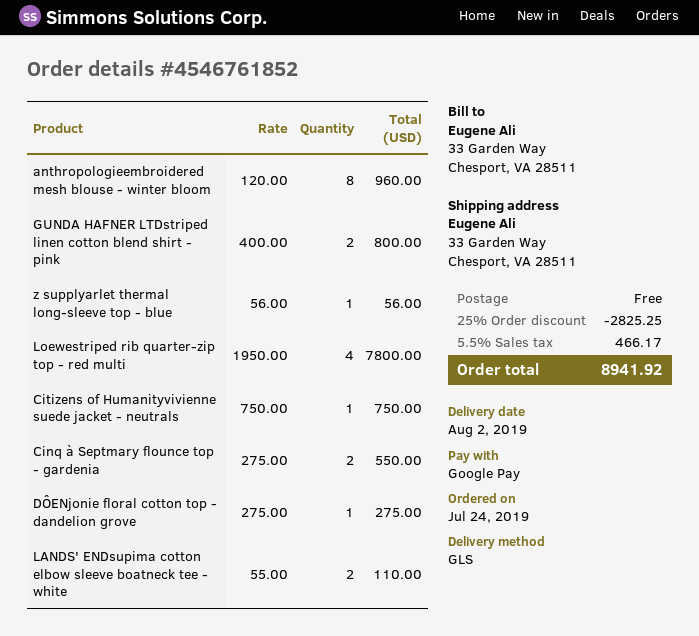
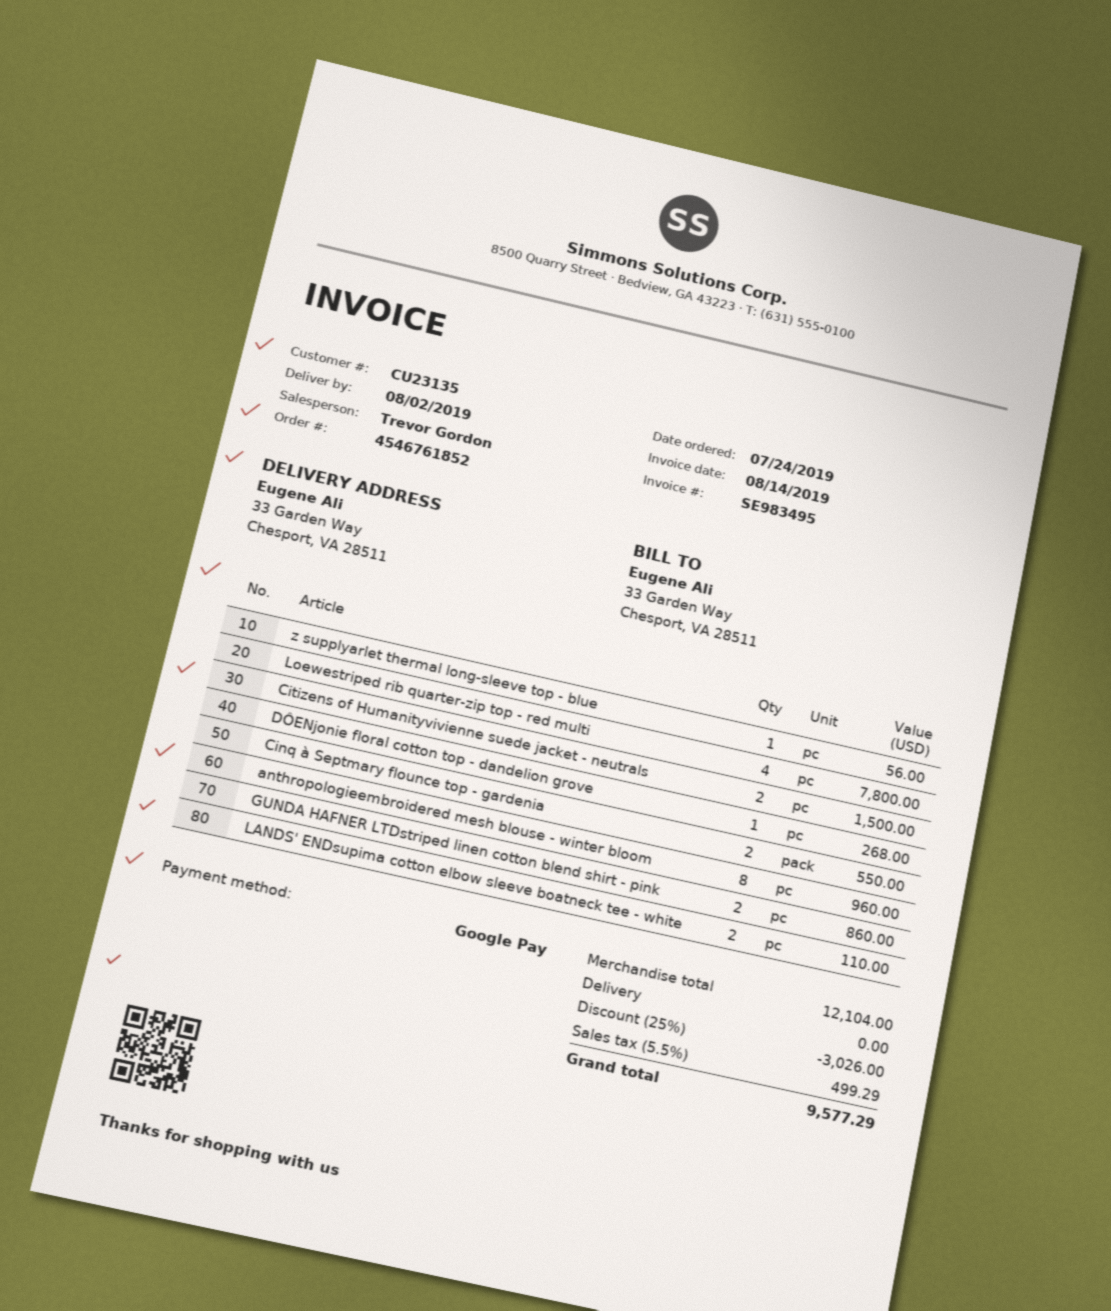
GUNDA HAFNER LTDstriped linen cotton blend shirt - pink: 2 for 800.00 -> 2 for 860.00
Citizens of Humanityvivienne suede jacket - neutrals: 1 for 750.00 -> 2 for 1500.00
DÔENjonie floral cotton top - dandelion grove: 1 for 275.00 -> 1 for 268.00
discount: 25% = 2825.25 -> 25% = 3026.00
tax: 5.5% = 466.17 -> 5.5% = 499.29
total: 8941.92 -> 9577.29

